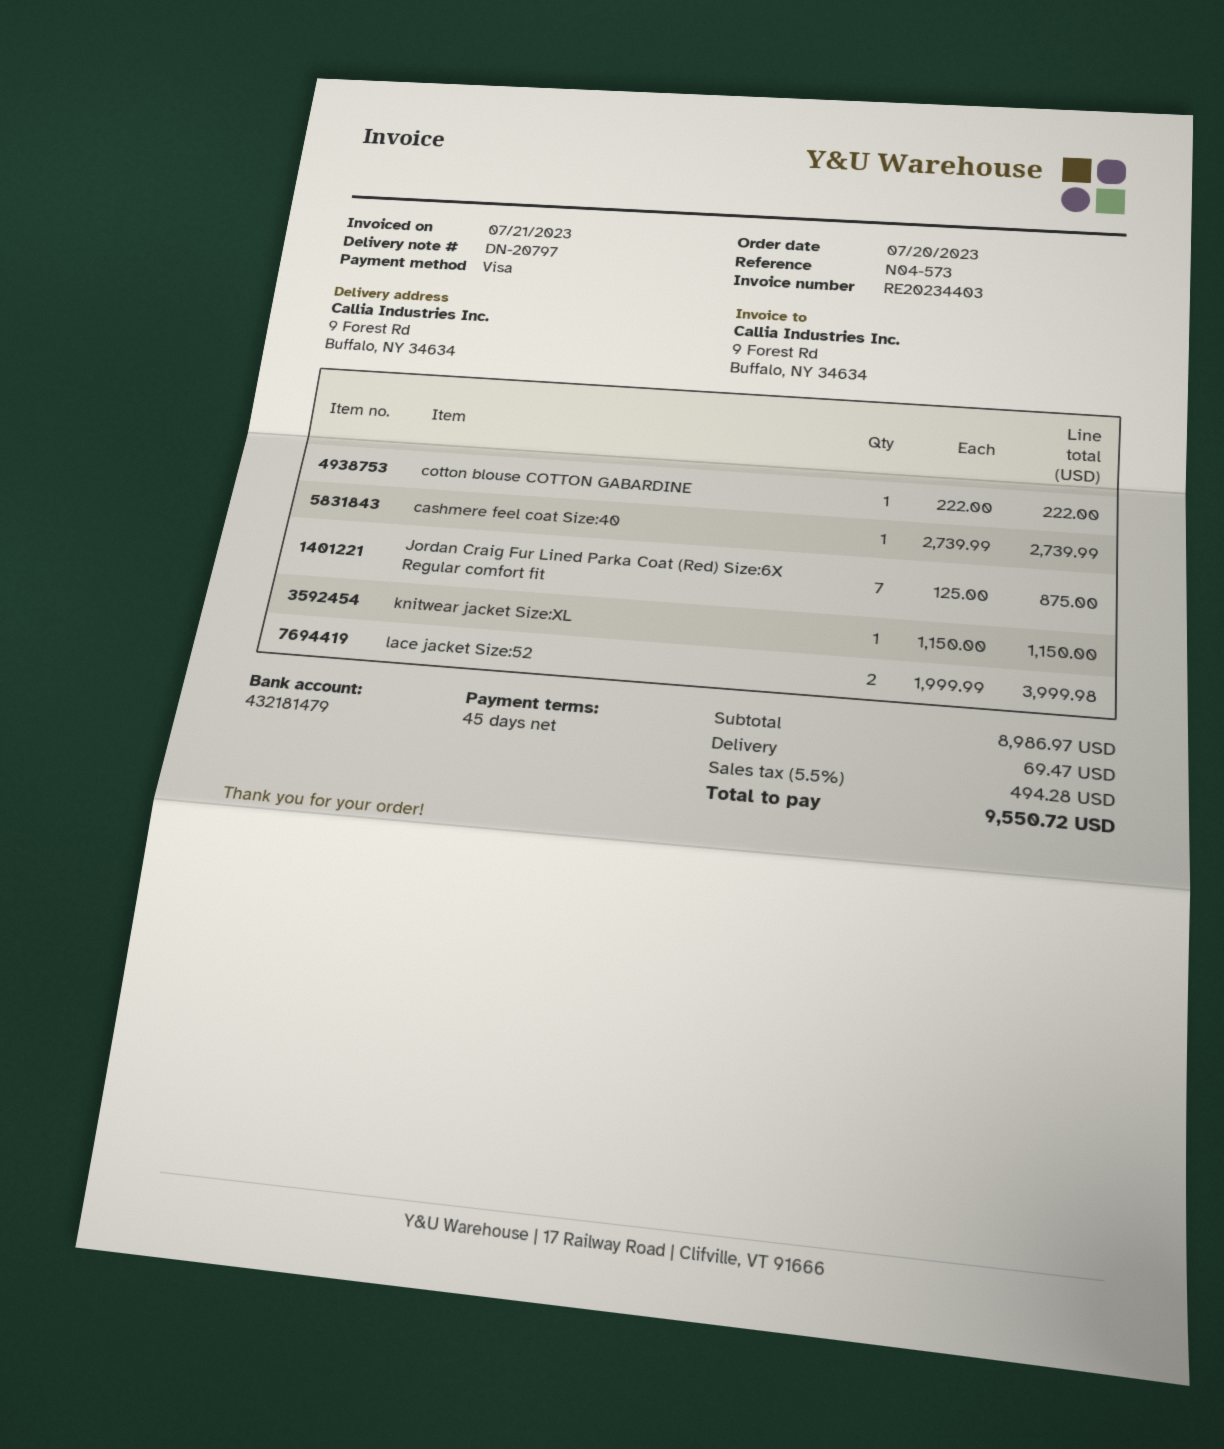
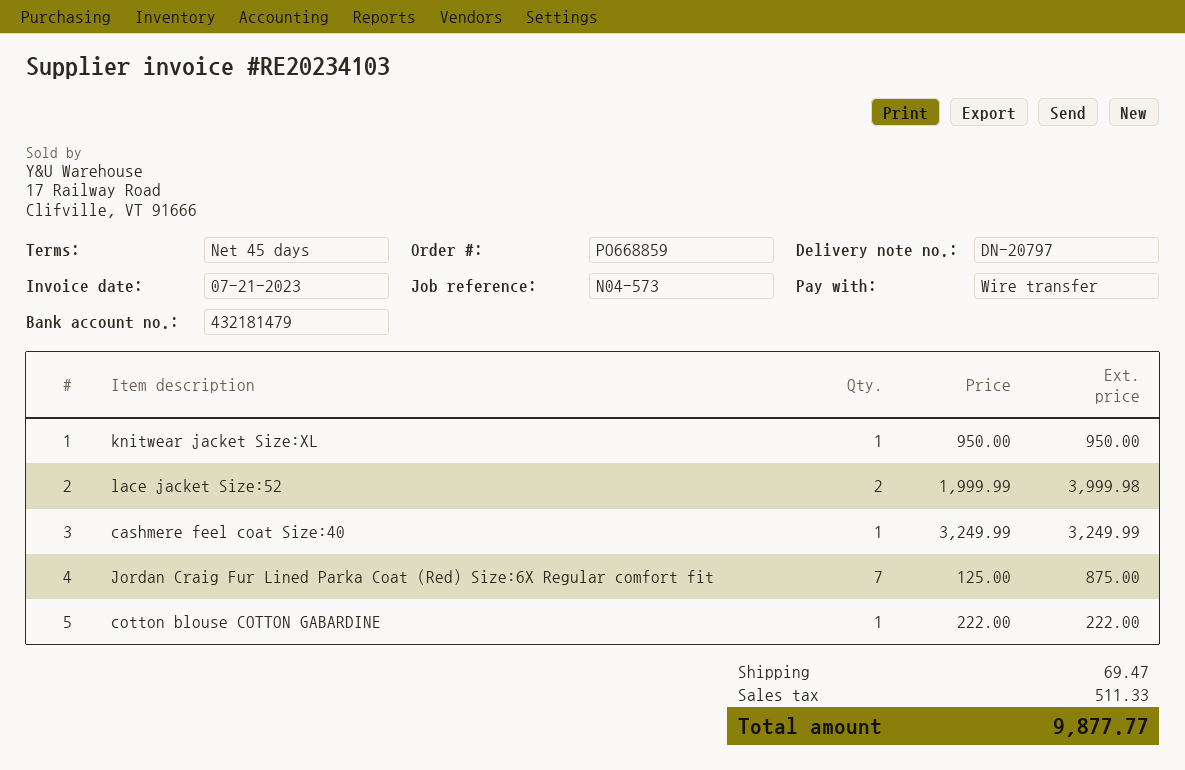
invoice number: RE20234403 -> RE20234103
payment method: Visa -> bank transfer
cashmere feel coat Size:40: 1 x 2739.99 = 2739.99 -> 1 x 3249.99 = 3249.99
knitwear jacket Size:XL: 1 x 1150.00 = 1150.00 -> 1 x 950.00 = 950.00
tax: 494.28 -> 511.33
total: 9550.72 -> 9877.77

